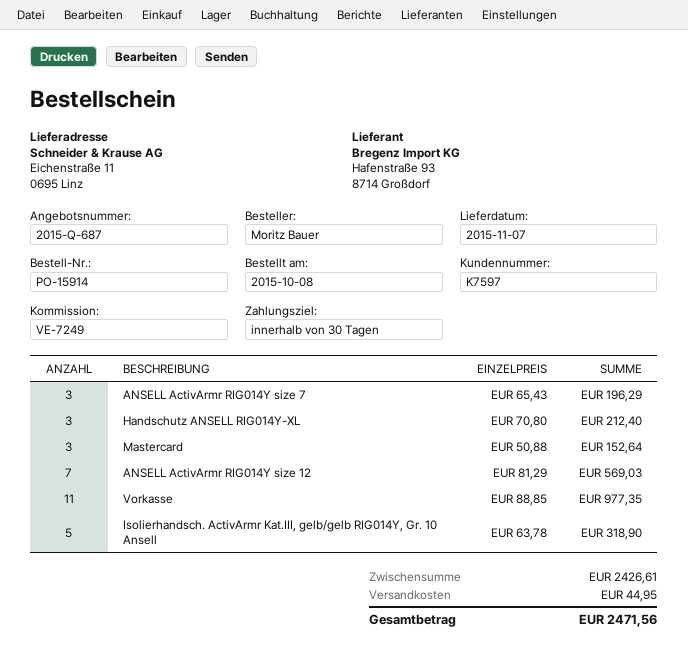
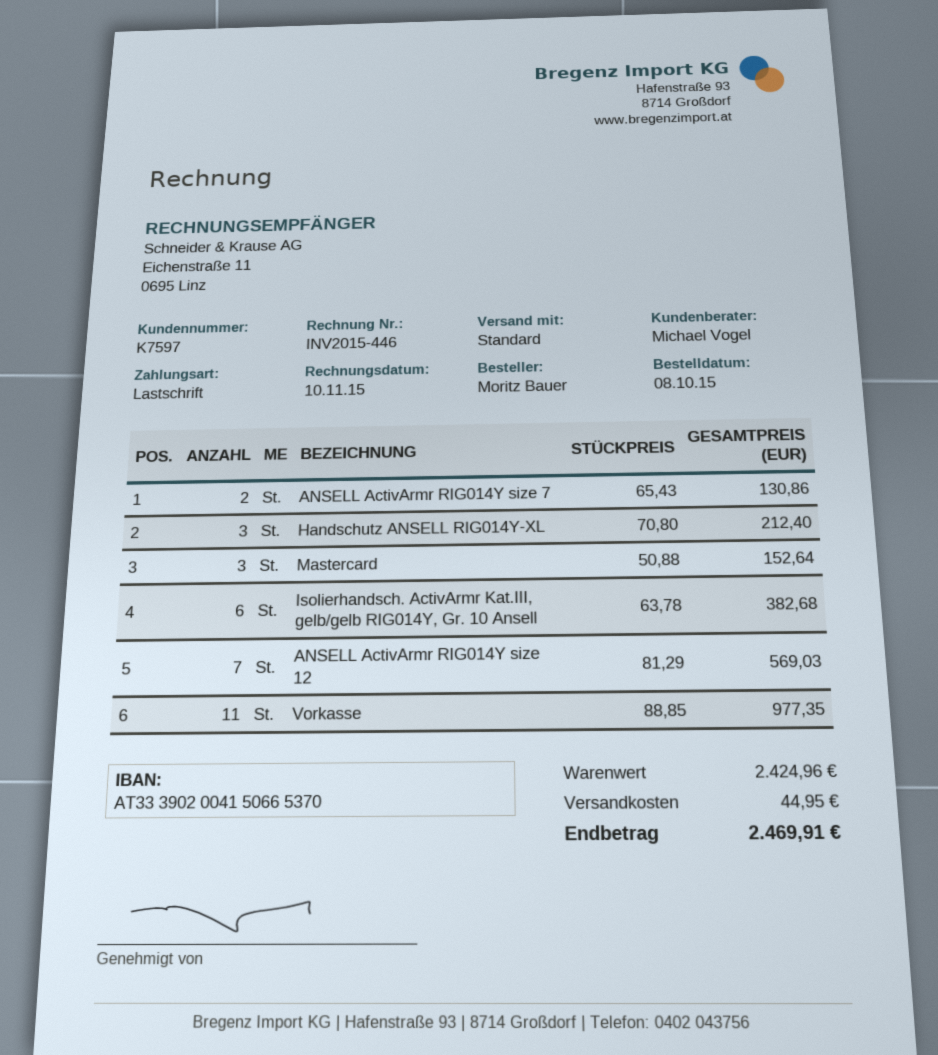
ANSELL ActivArmr RIG014Y size 7: 3 x 65.43 = 196.29 -> 2 x 65.43 = 130.86
Isolierhandsch. ActivArmr Kat.III, gelb/gelb RIG014Y, Gr. 10 Ansell: 5 x 63.78 = 318.90 -> 6 x 63.78 = 382.68
subtotal: 2426.61 -> 2424.96
total: 2471.56 -> 2469.91

